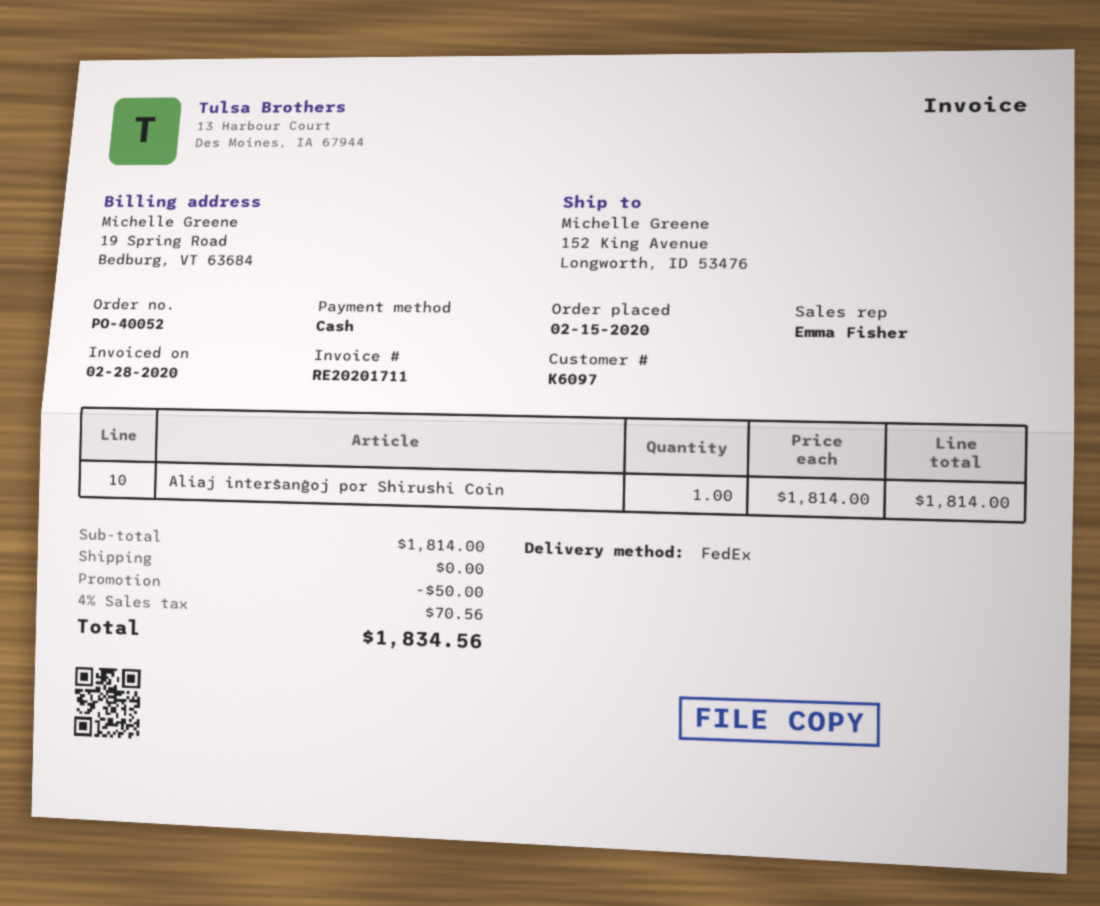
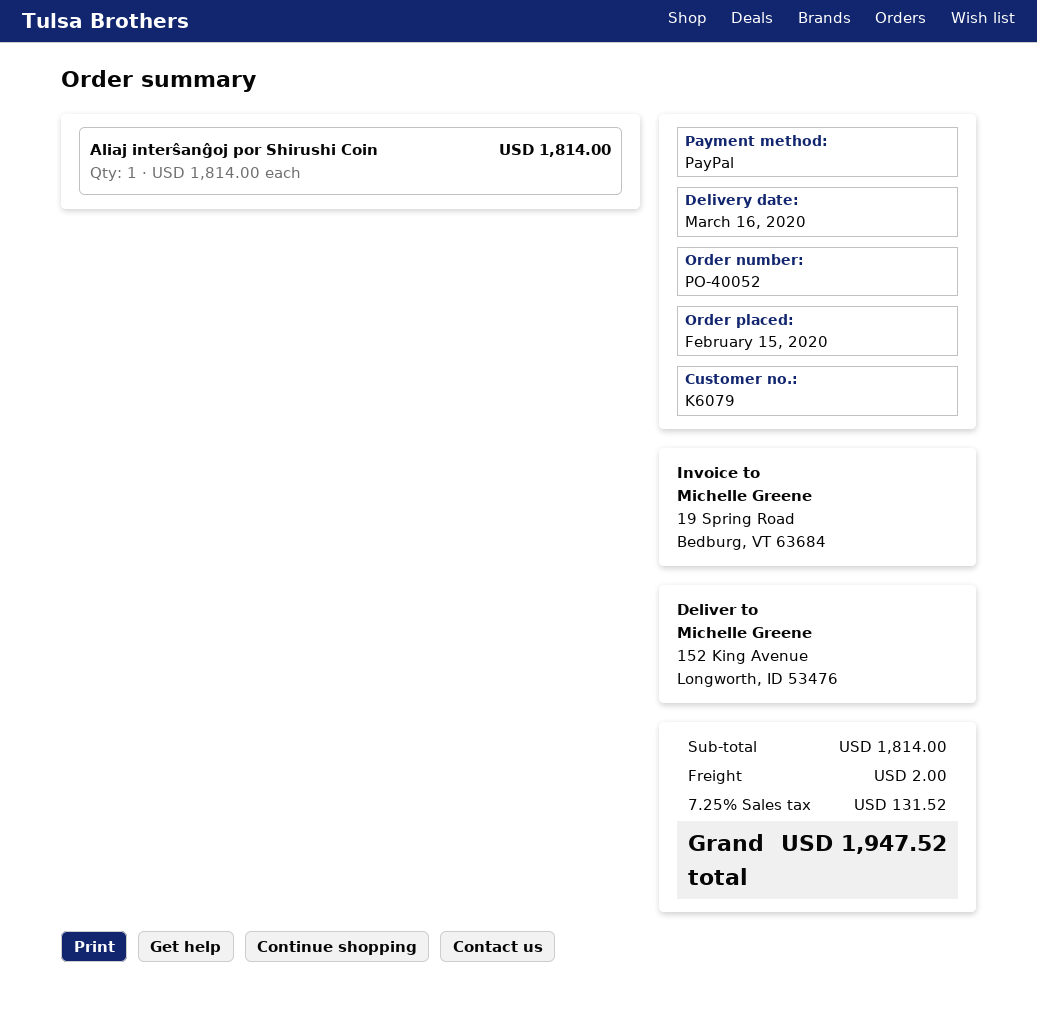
customer number: K6097 -> K6079
payment method: cash -> PayPal
discount: 50.00 -> none
shipping: 0.00 -> 2.00
tax: 4% = 70.56 -> 7.25% = 131.52
total: 1834.56 -> 1947.52

